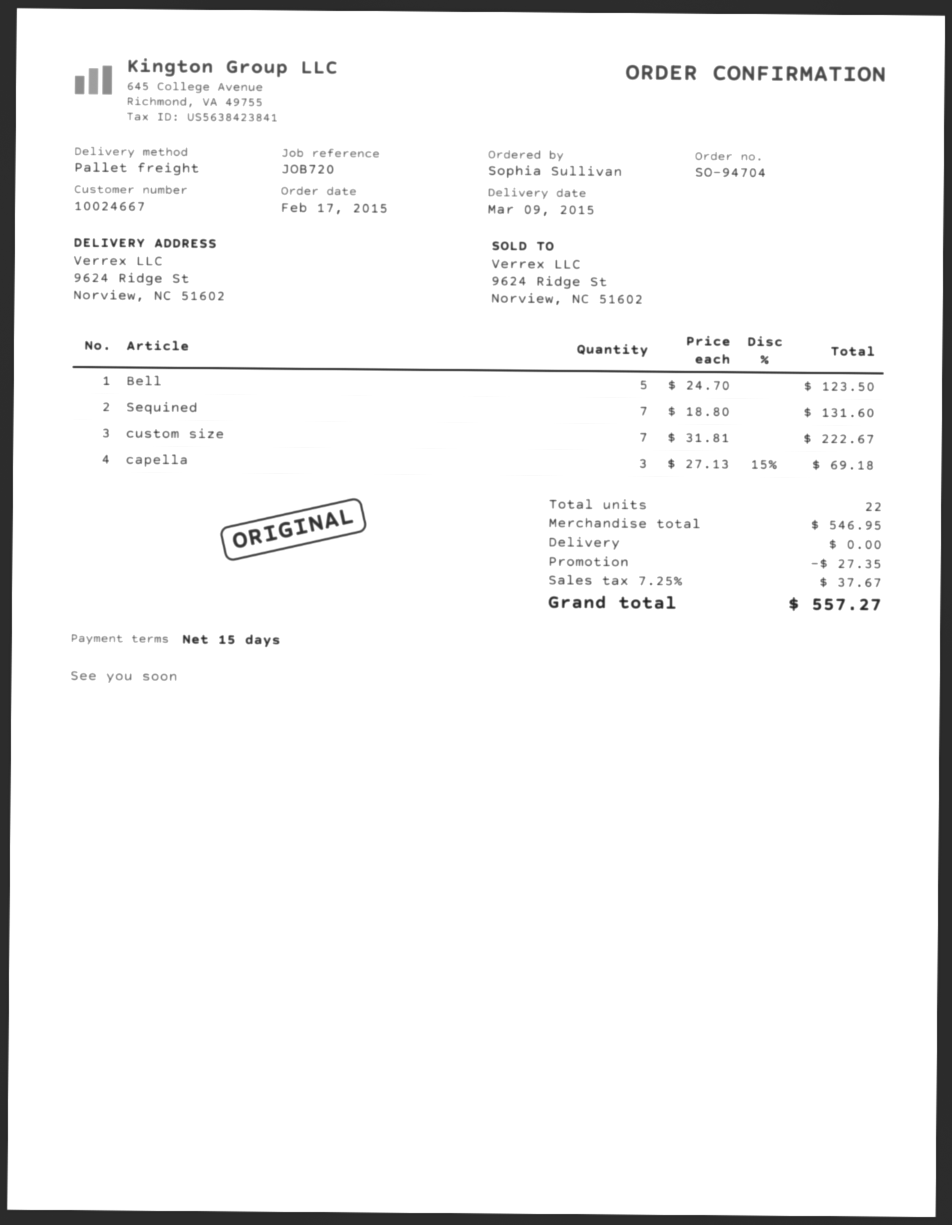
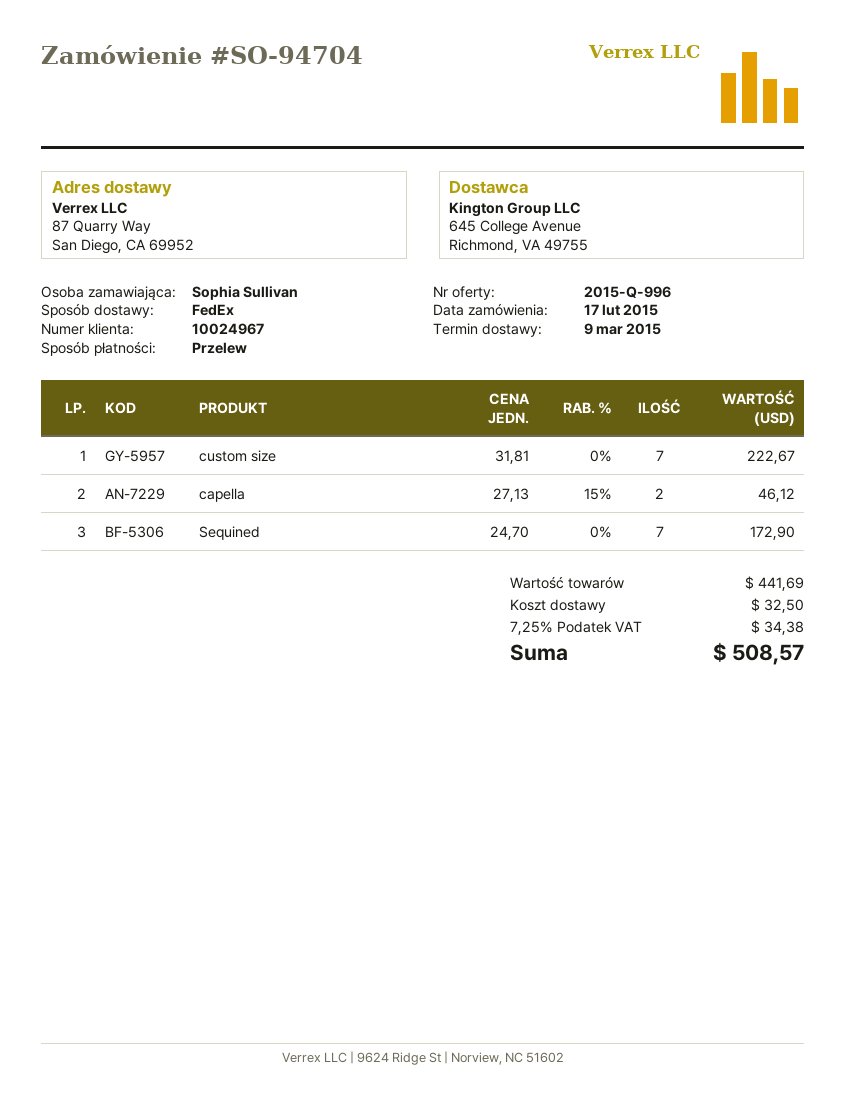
customer number: 10024667 -> 10024967
shipping method: pallet freight -> FedEx
ship to: 9624 Ridge St, Norview, NC 51602 -> 87 Quarry Way, San Diego, CA 69952
Bell: 5 x 24.70 = 123.50 -> none
Sequined: 7 x 18.80 = 131.60 -> 7 x 24.70 = 172.90
capella: 3 x 27.13 - 15% = 69.18 -> 2 x 27.13 - 15% = 46.12
subtotal: 546.95 -> 441.69
discount: 27.35 -> none
shipping: 0.00 -> 32.50
tax: 7.25% = 37.67 -> 7.25% = 34.38
total: 557.27 -> 508.57

